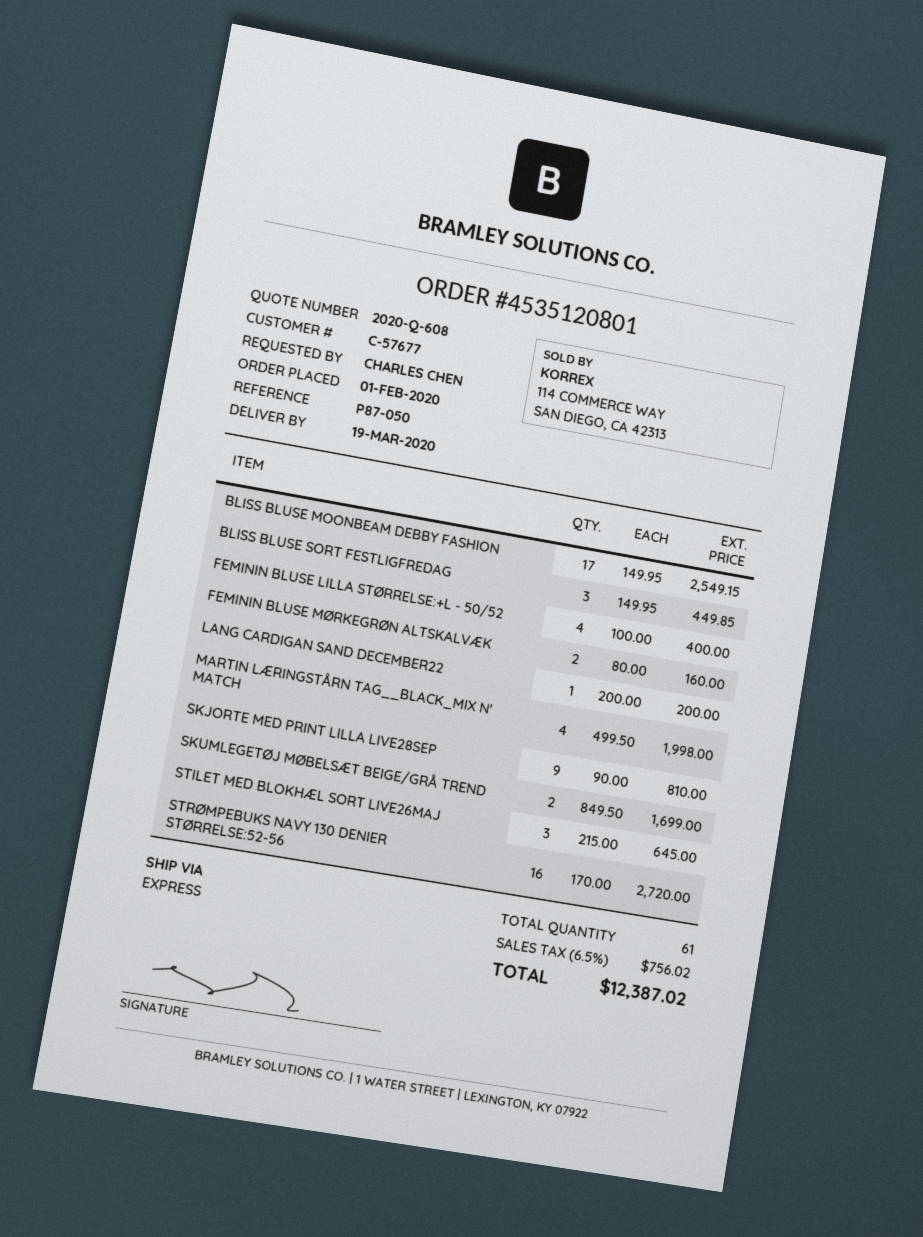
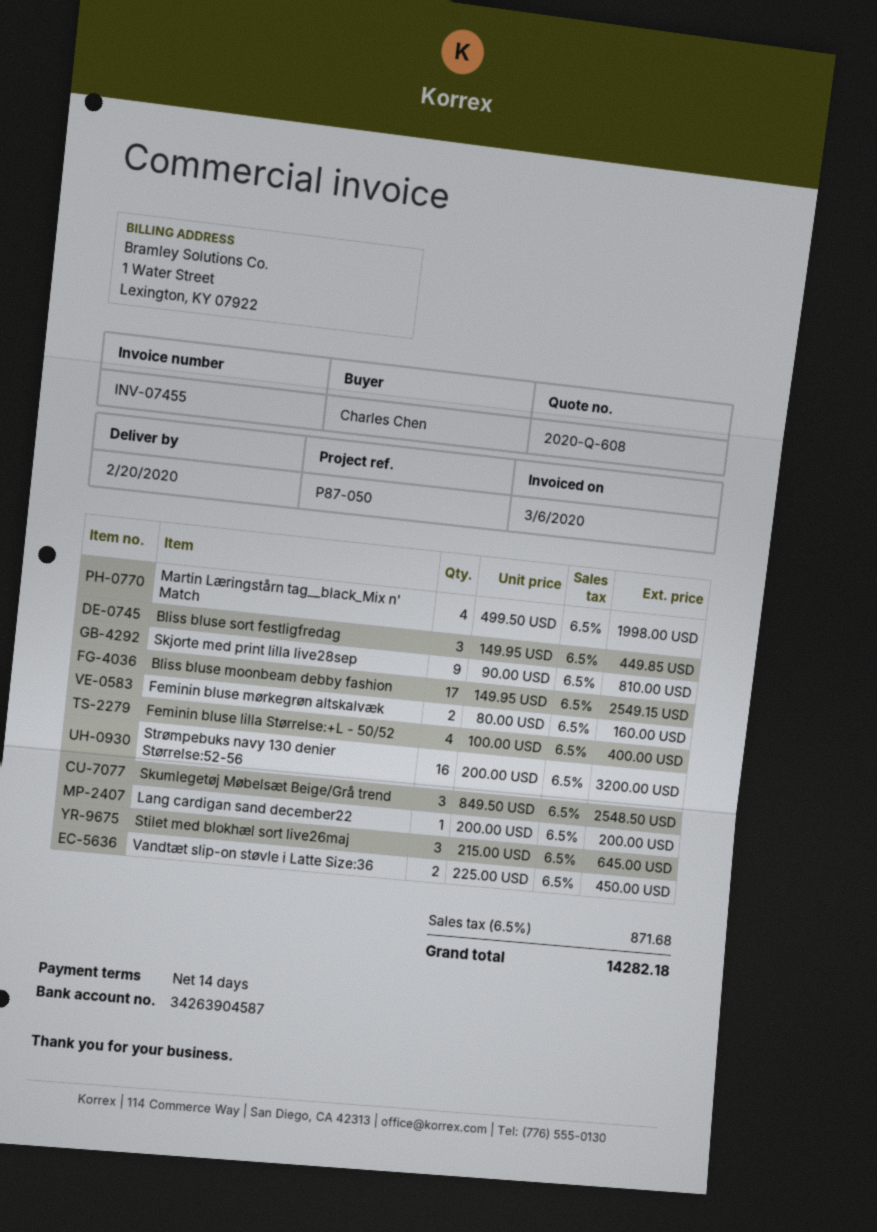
delivery date: 2020-03-19 -> 2020-02-20
SKUMLEGETØJ MØBELSÆT BEIGE/GRÅ TREND: 2 x 849.50 = 1699.00 -> 3 x 849.50 = 2548.50
STRØMPEBUKS NAVY 130 DENIER STØRRELSE:52-56: 16 x 170.00 = 2720.00 -> 16 x 200.00 = 3200.00
Vandtæt slip-on støvle i Latte Size:36: none -> 2 x 225.00 = 450.00
tax: 6.5% = 756.02 -> 6.5% = 871.68
total: 12387.02 -> 14282.18

